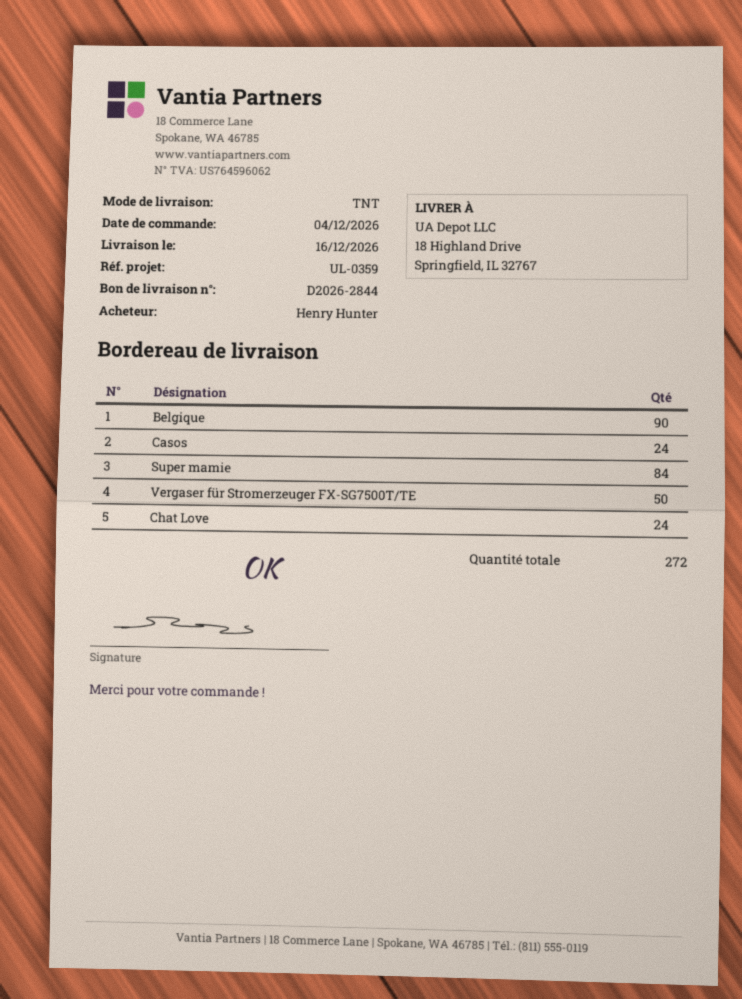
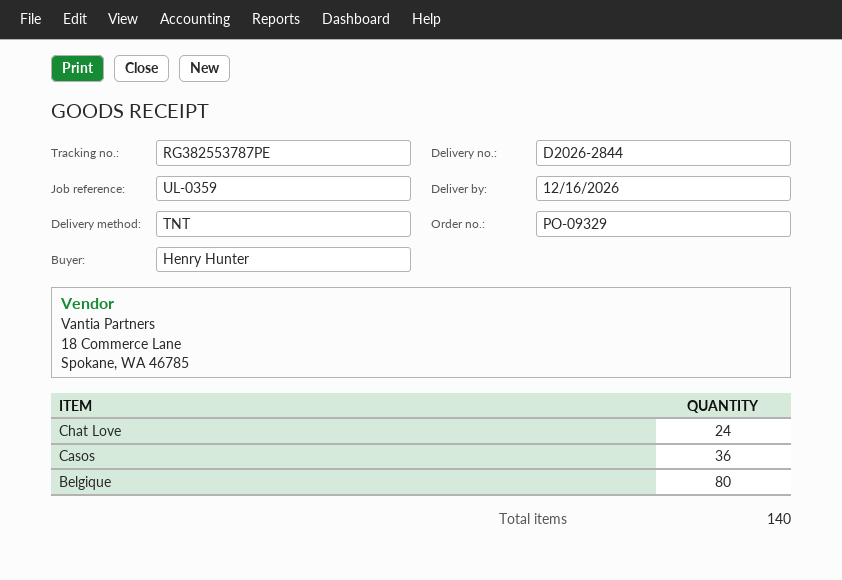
Belgique: 90 -> 80
Casos: 24 -> 36
Super mamie: 84 -> none
Vergaser für Stromerzeuger FX-SG7500T/TE: 50 -> none
total quantity: 272 -> 140

